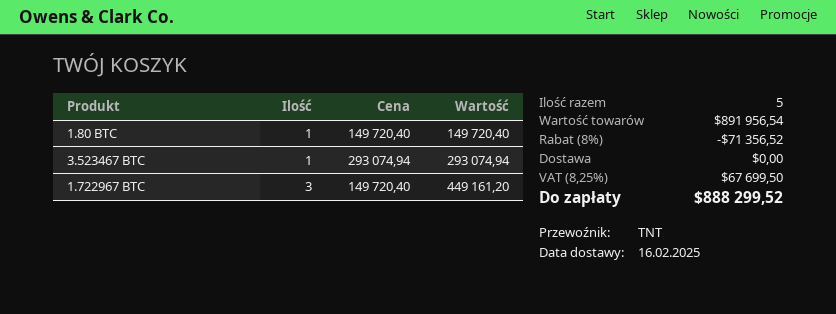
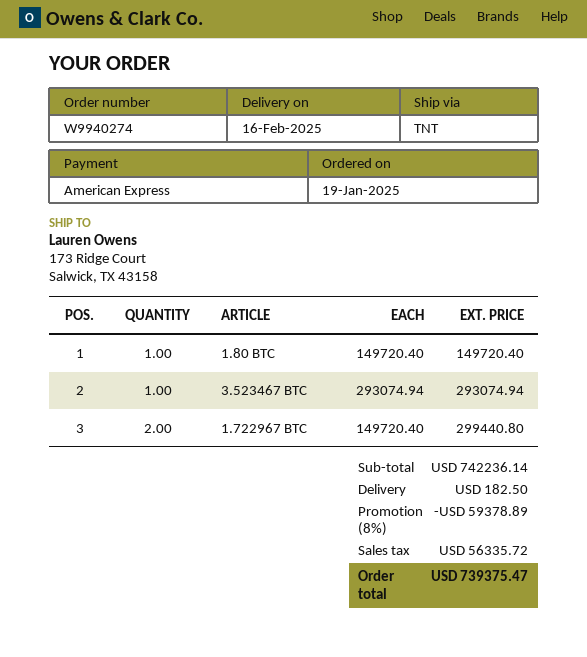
1.722967 BTC: 3 x 149720.40 = 449161.20 -> 2 x 149720.40 = 299440.80
subtotal: 891956.54 -> 742236.14
discount: 8% = 71356.52 -> 8% = 59378.89
shipping: 0.00 -> 182.50
tax: 67699.50 -> 56335.72
total: 888299.52 -> 739375.47

